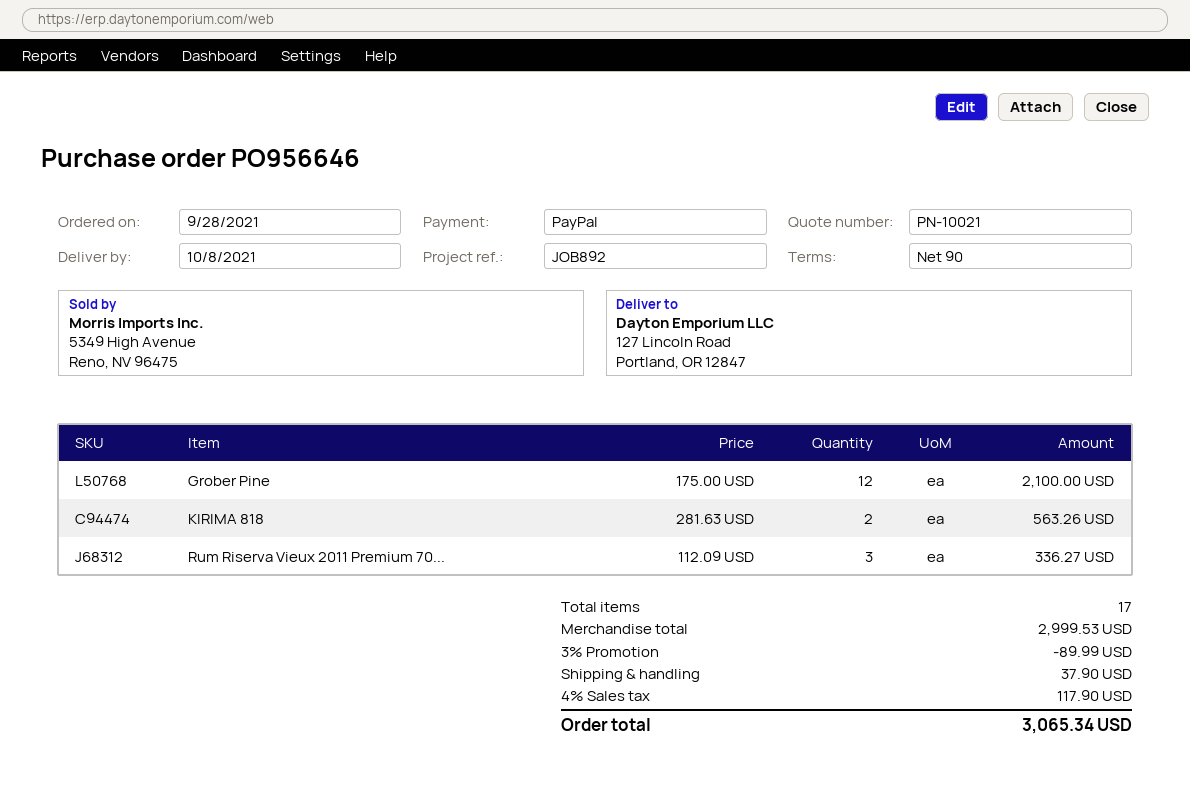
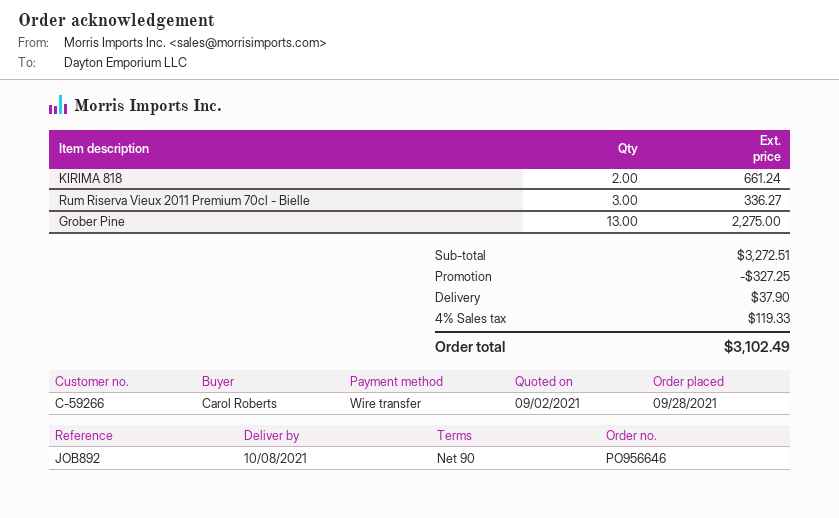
payment method: PayPal -> bank transfer
Grober Pine: 12 for 2100.00 -> 13 for 2275.00
KIRIMA 818: 2 for 563.26 -> 2 for 661.24
subtotal: 2999.53 -> 3272.51
discount: 89.99 -> 327.25
tax: 4% = 117.90 -> 4% = 119.33
total: 3065.34 -> 3102.49

